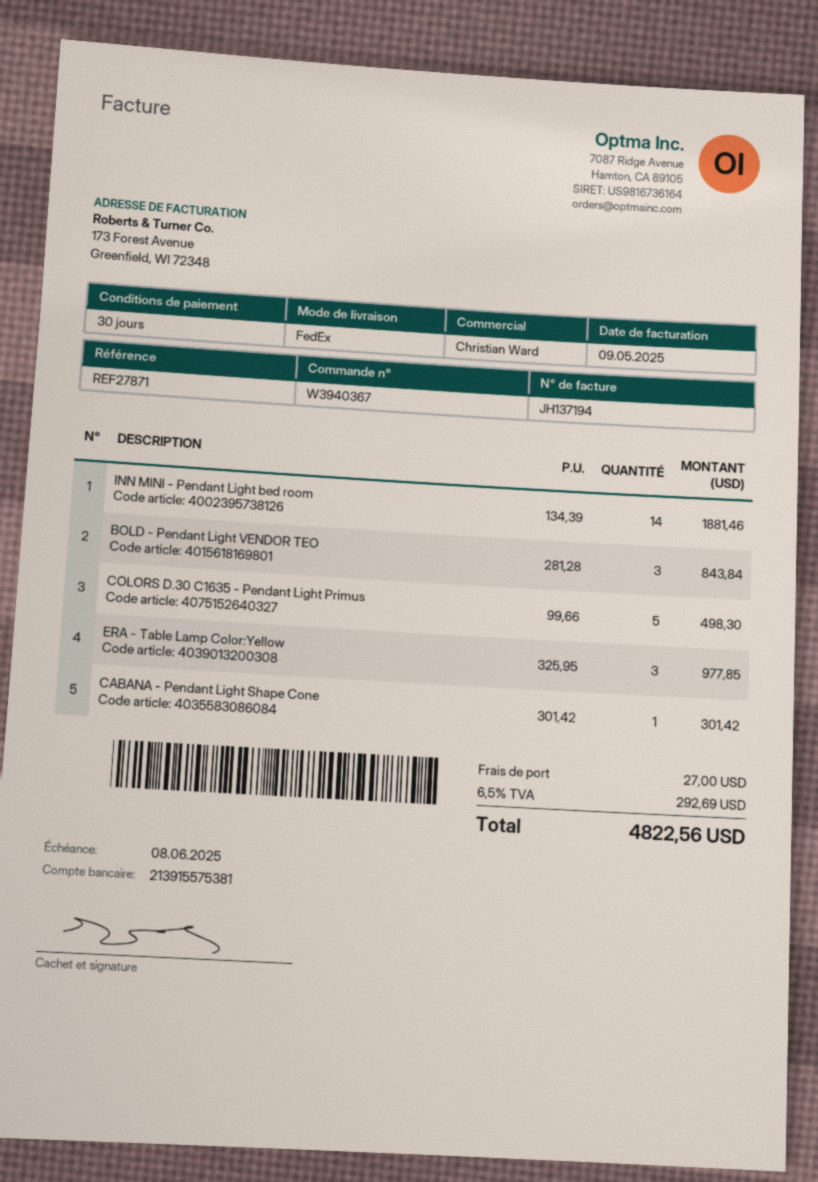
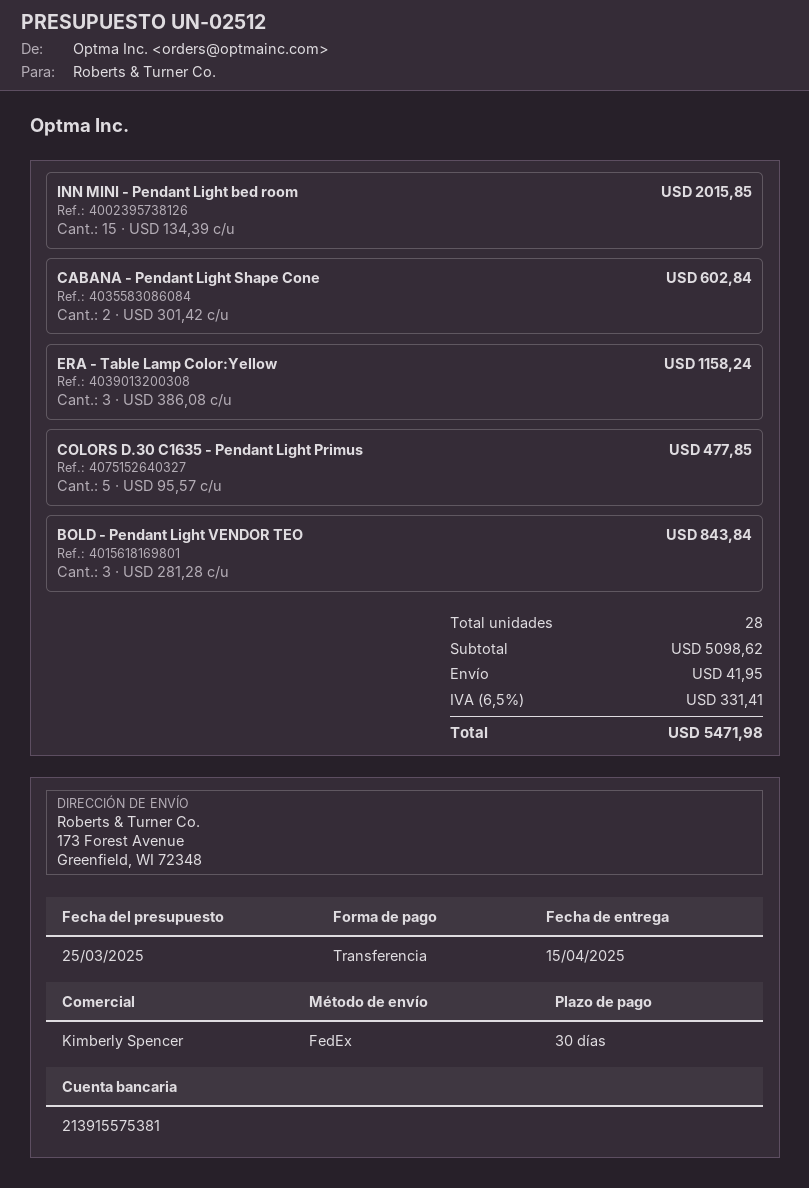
sales rep: Christian Ward -> Kimberly Spencer
INN MINI - Pendant Light bed room: 14 x 134.39 = 1881.46 -> 15 x 134.39 = 2015.85
COLORS D.30 C1635 - Pendant Light Primus: 5 x 99.66 = 498.30 -> 5 x 95.57 = 477.85
ERA - Table Lamp Color:Yellow: 3 x 325.95 = 977.85 -> 3 x 386.08 = 1158.24
CABANA - Pendant Light Shape Cone: 1 x 301.42 = 301.42 -> 2 x 301.42 = 602.84
shipping: 27.00 -> 41.95
tax: 6.5% = 292.69 -> 6.5% = 331.41
total: 4822.56 -> 5471.98

